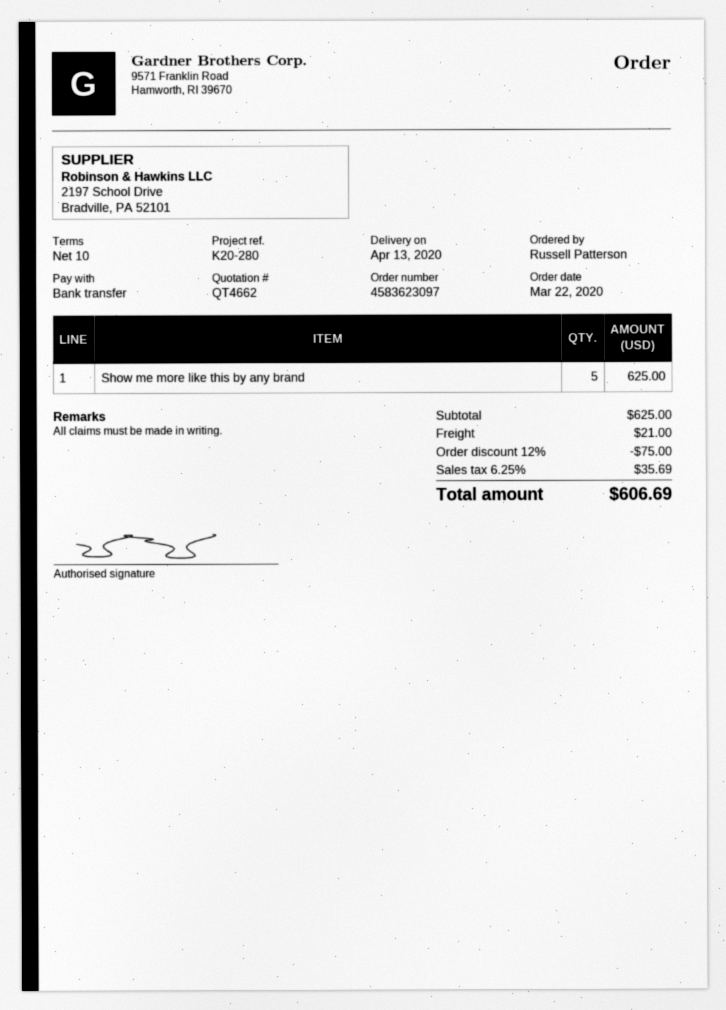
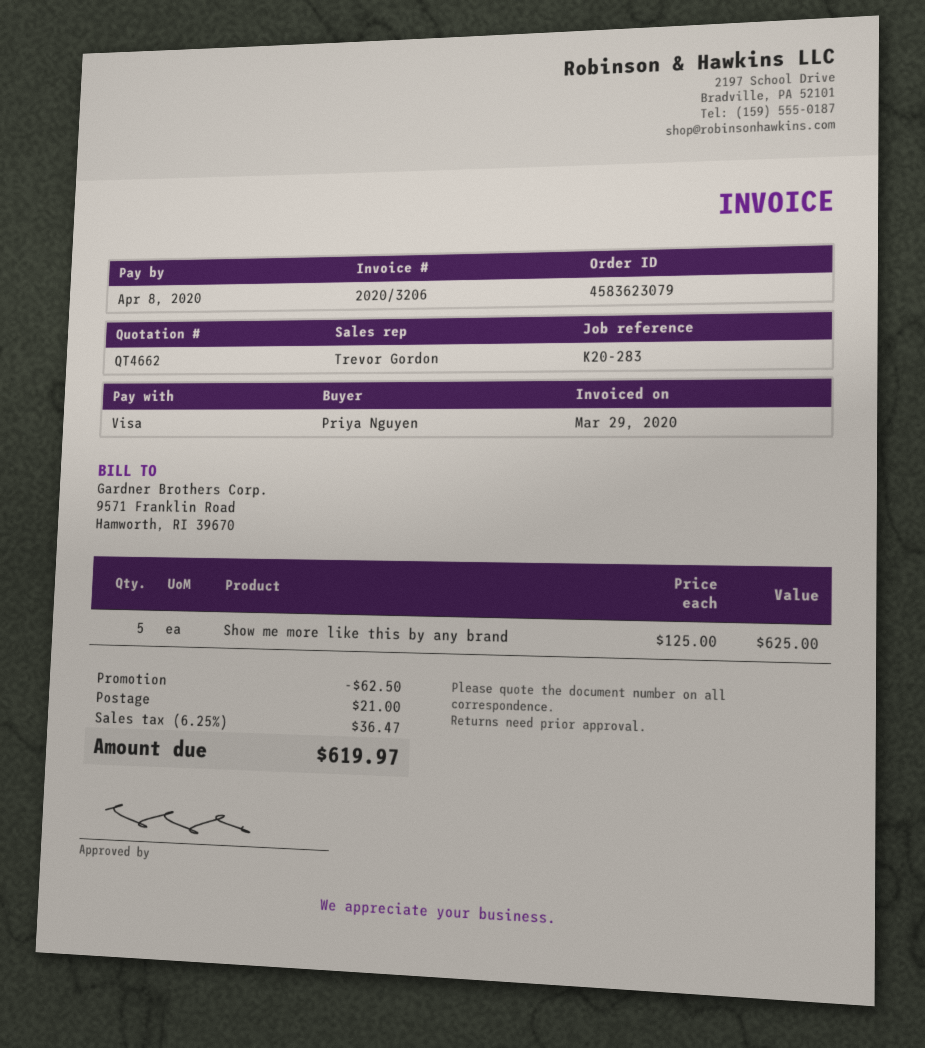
order number: 4583623097 -> 4583623079
reference: K20-280 -> K20-283
ordered by: Russell Patterson -> Priya Nguyen
payment method: bank transfer -> Visa
discount: 75.00 -> 62.50
tax: 6.25% = 35.69 -> 6.25% = 36.47
total: 606.69 -> 619.97

